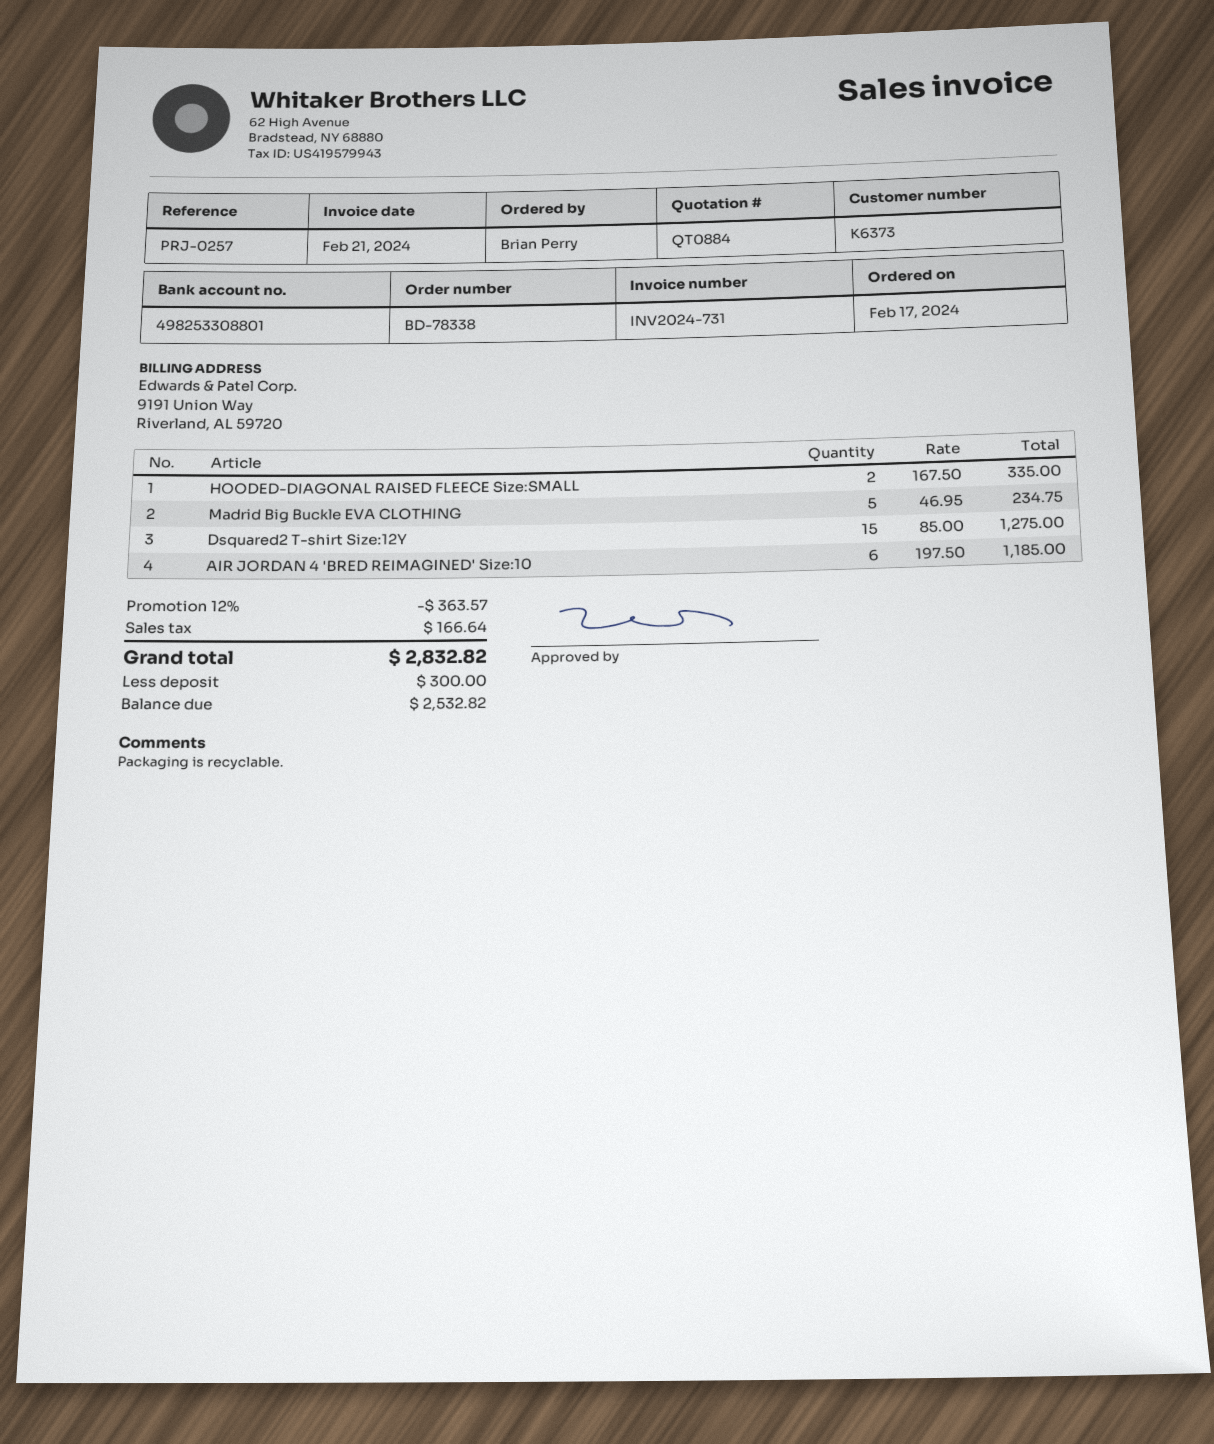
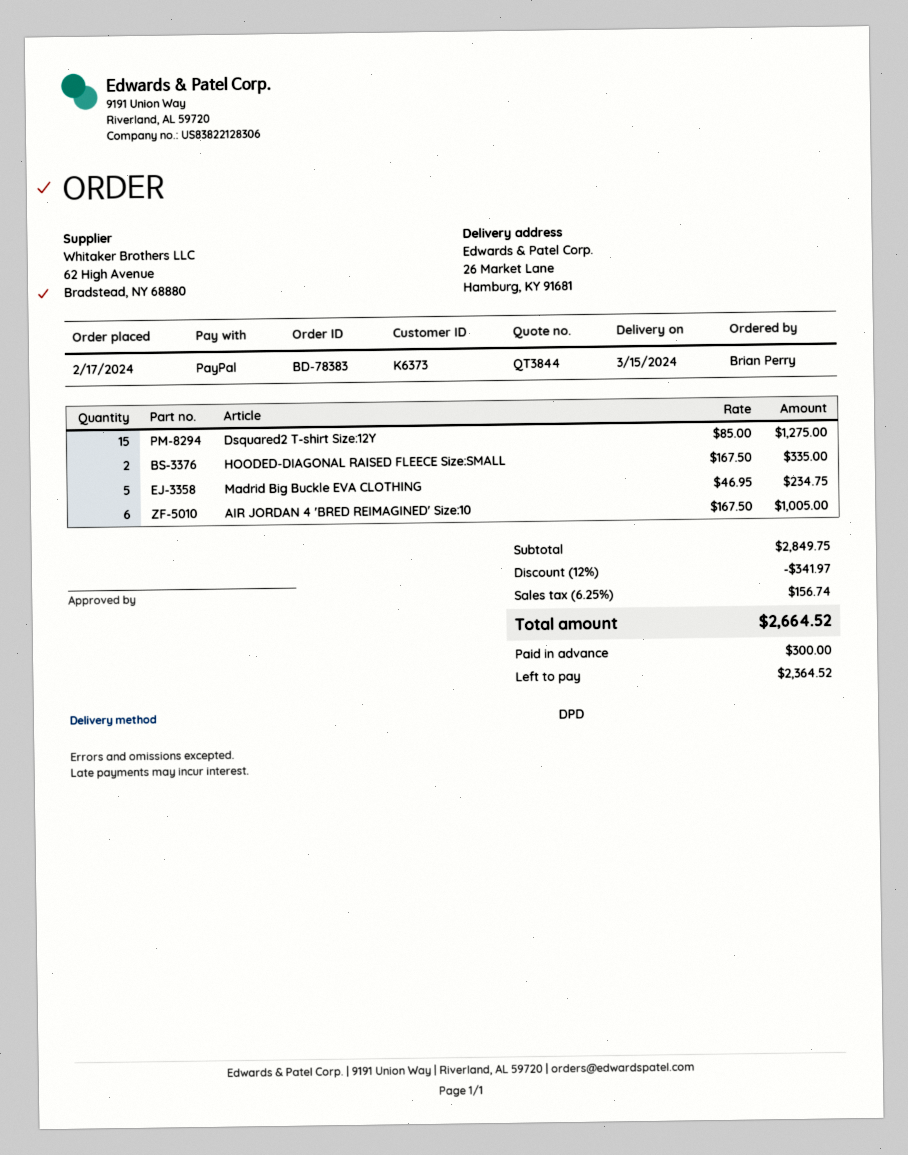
quote number: QT0884 -> QT3844
order number: BD-78338 -> BD-78383
AIR JORDAN 4 'BRED REIMAGINED' Size:10: 6 x 197.50 = 1185.00 -> 6 x 167.50 = 1005.00
discount: 12% = 363.57 -> 12% = 341.97
tax: 166.64 -> 156.74
total: 2832.82 -> 2664.52
balance: 2532.82 -> 2364.52

